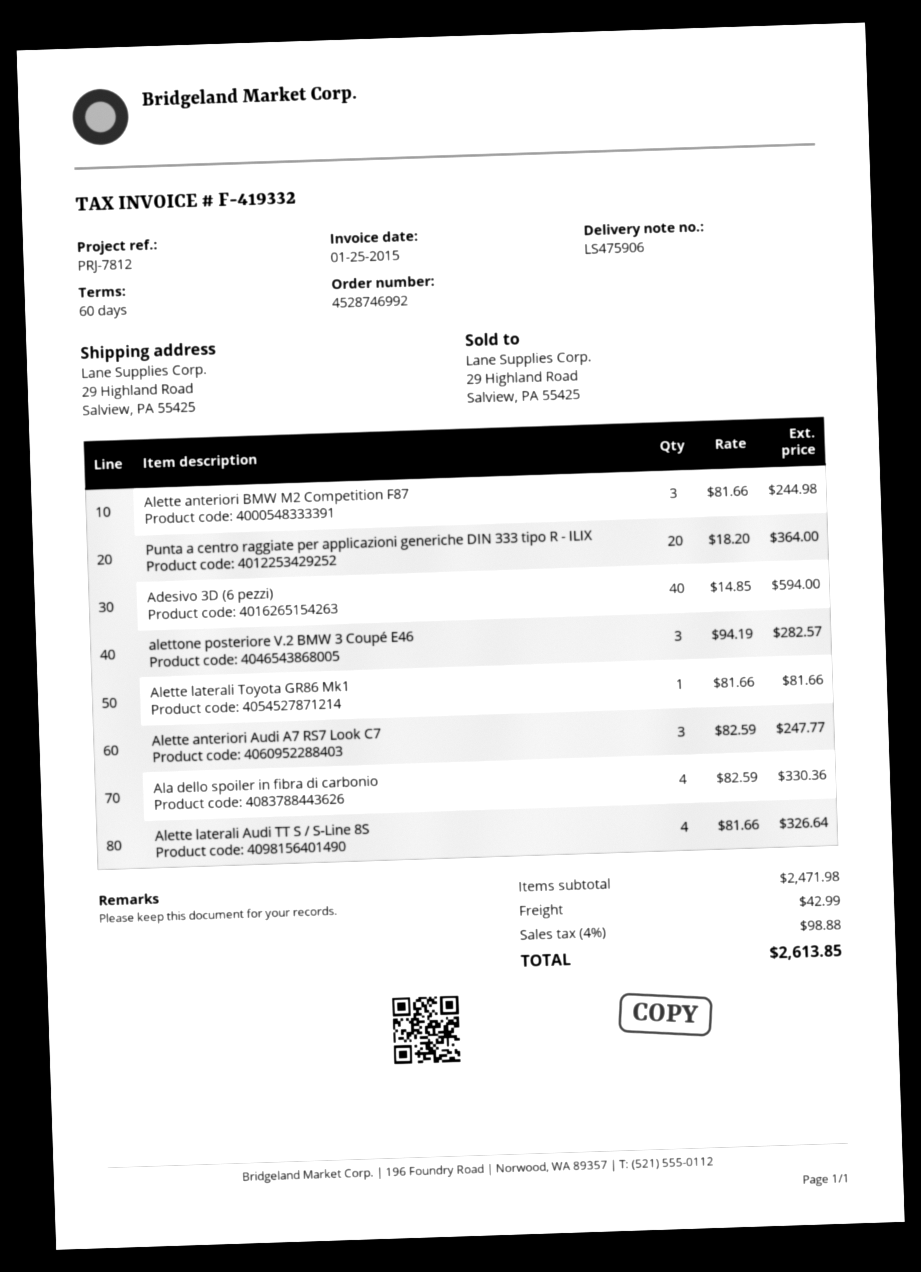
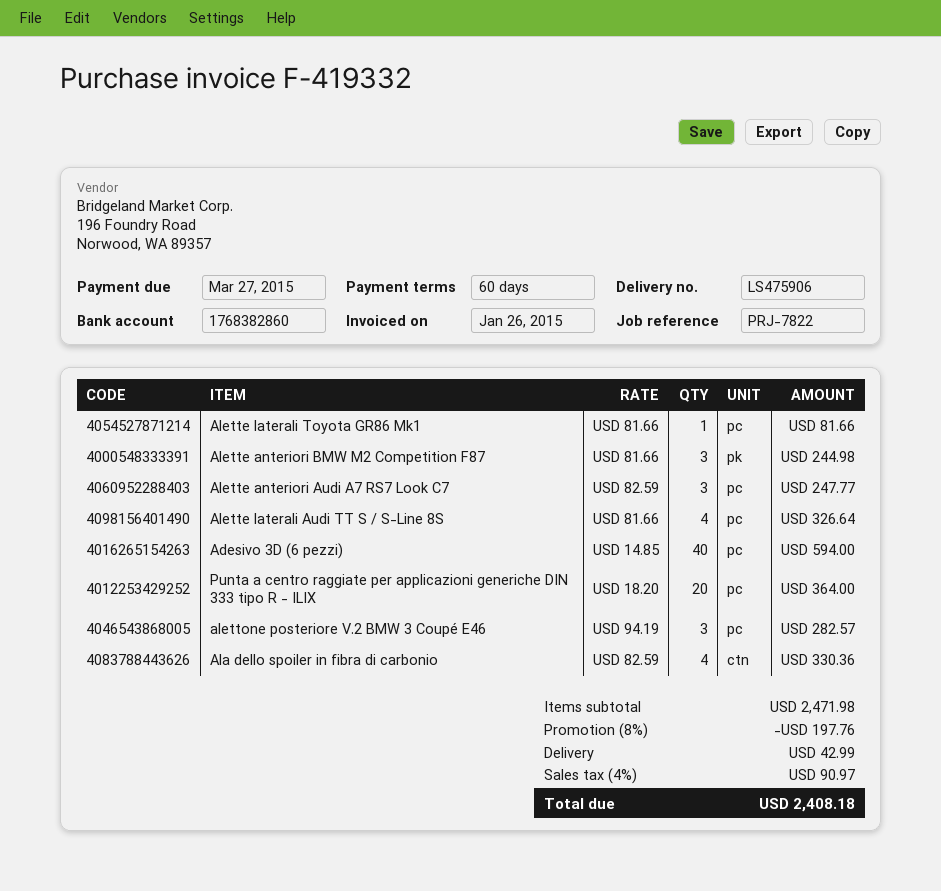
invoice date: 2015-01-25 -> 2015-01-26
reference: PRJ-7812 -> PRJ-7822
discount: none -> 8% = 197.76
tax: 4% = 98.88 -> 4% = 90.97
total: 2613.85 -> 2408.18

